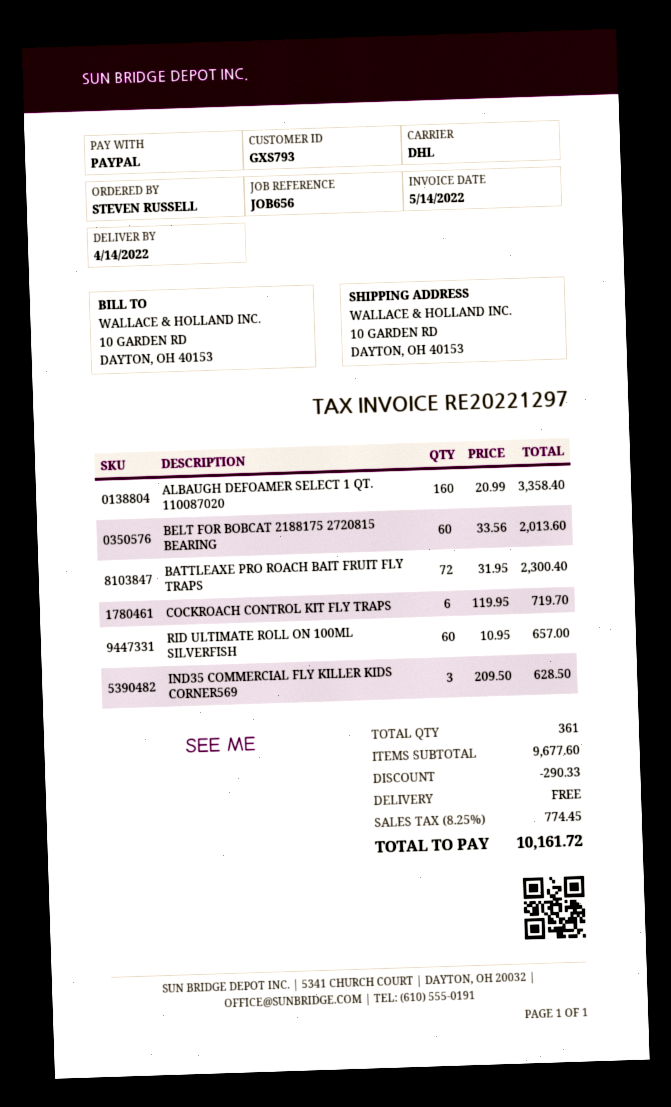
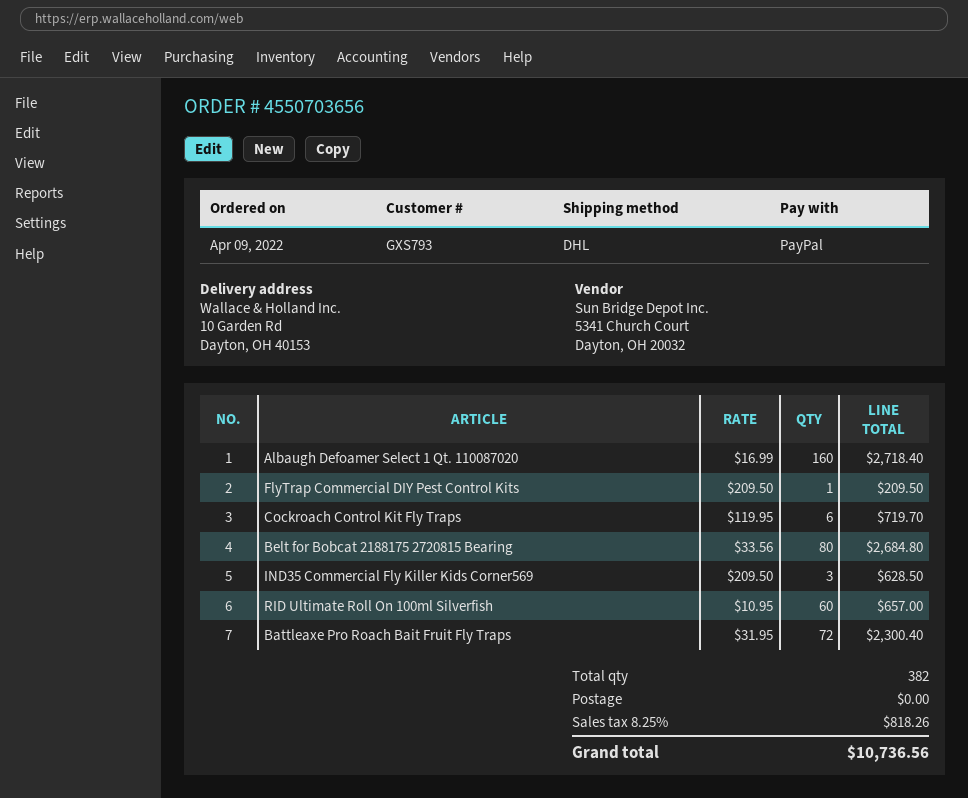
ALBAUGH DEFOAMER SELECT 1 QT. 110087020: 160 x 20.99 = 3358.40 -> 160 x 16.99 = 2718.40
BELT FOR BOBCAT 2188175 2720815 BEARING: 60 x 33.56 = 2013.60 -> 80 x 33.56 = 2684.80
FlyTrap Commercial DIY Pest Control Kits: none -> 1 x 209.50 = 209.50
total quantity: 361 -> 382
discount: 290.33 -> none
tax: 8.25% = 774.45 -> 8.25% = 818.26
total: 10161.72 -> 10736.56

